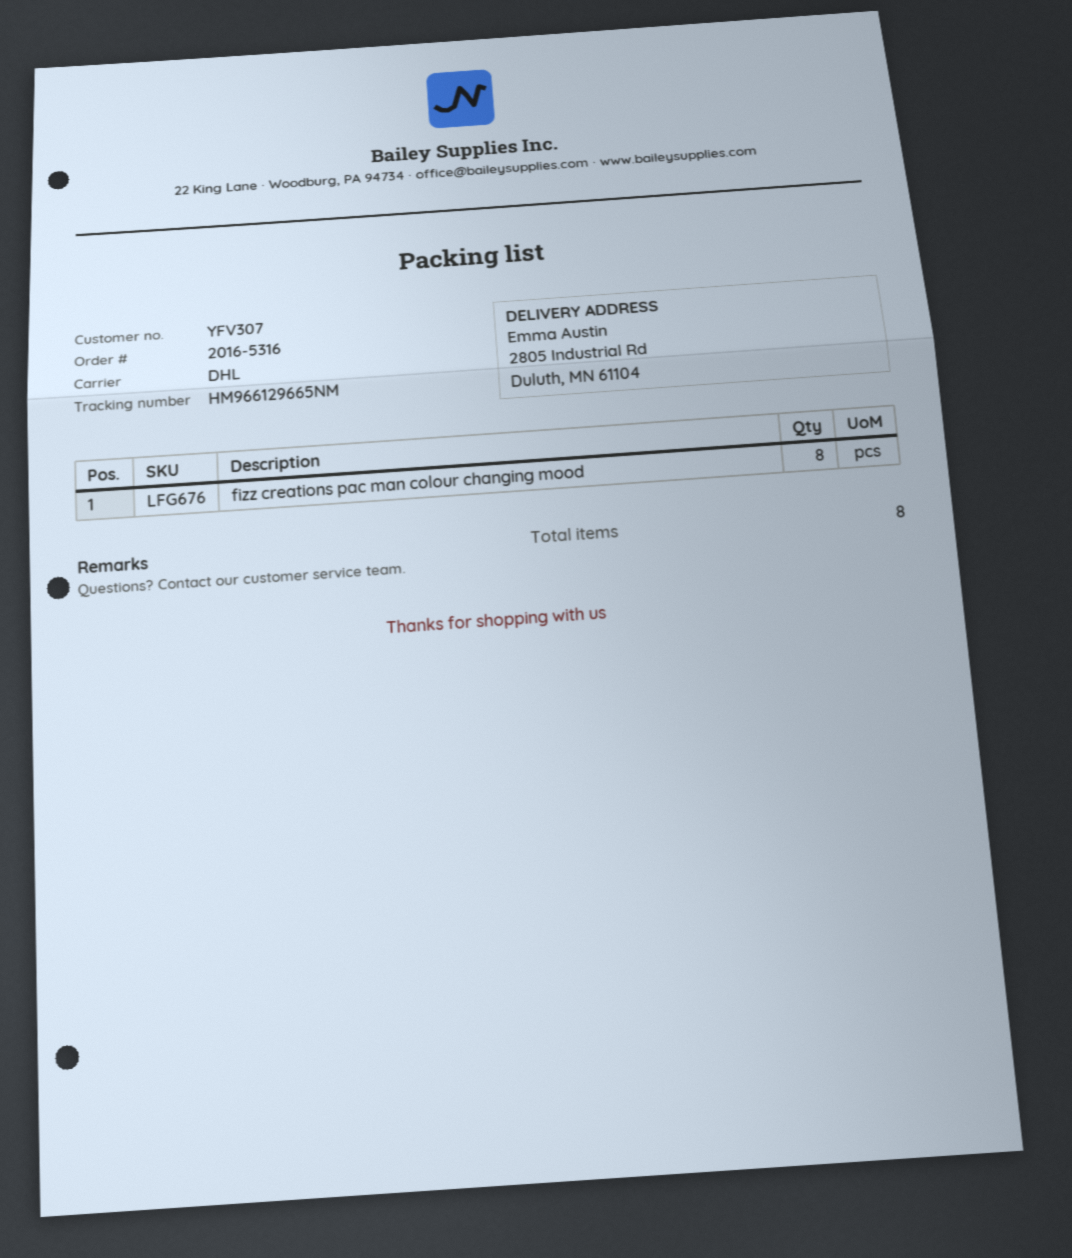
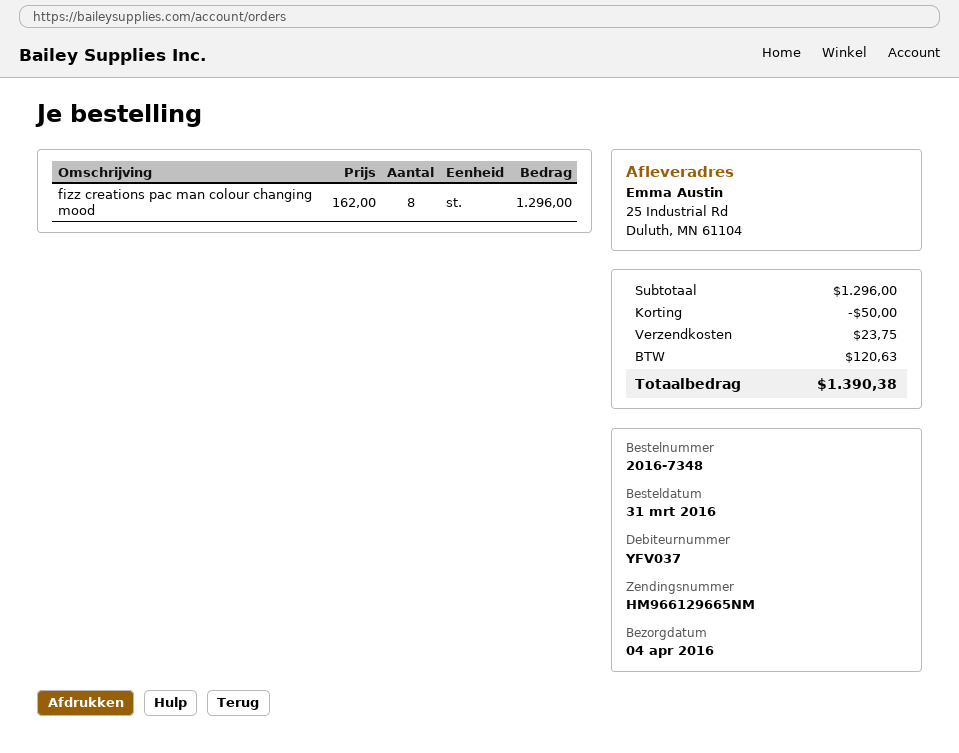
order number: 2016-5316 -> 2016-7348
customer number: YFV307 -> YFV037
ship to: 2805 Industrial Rd, Duluth, MN 61104 -> 25 Industrial Rd, Duluth, MN 61104

